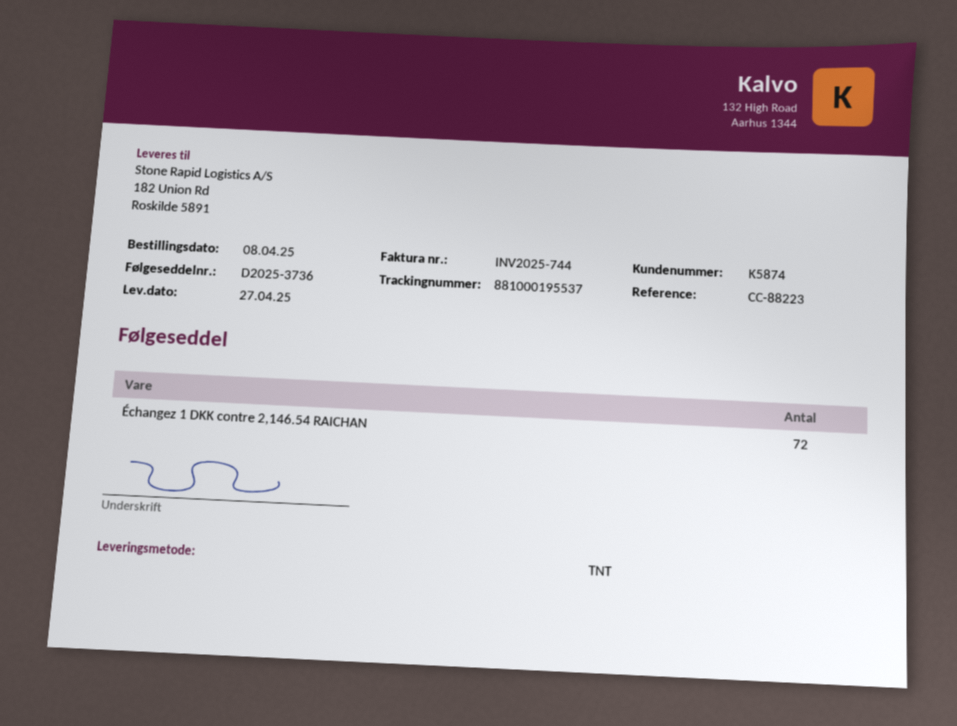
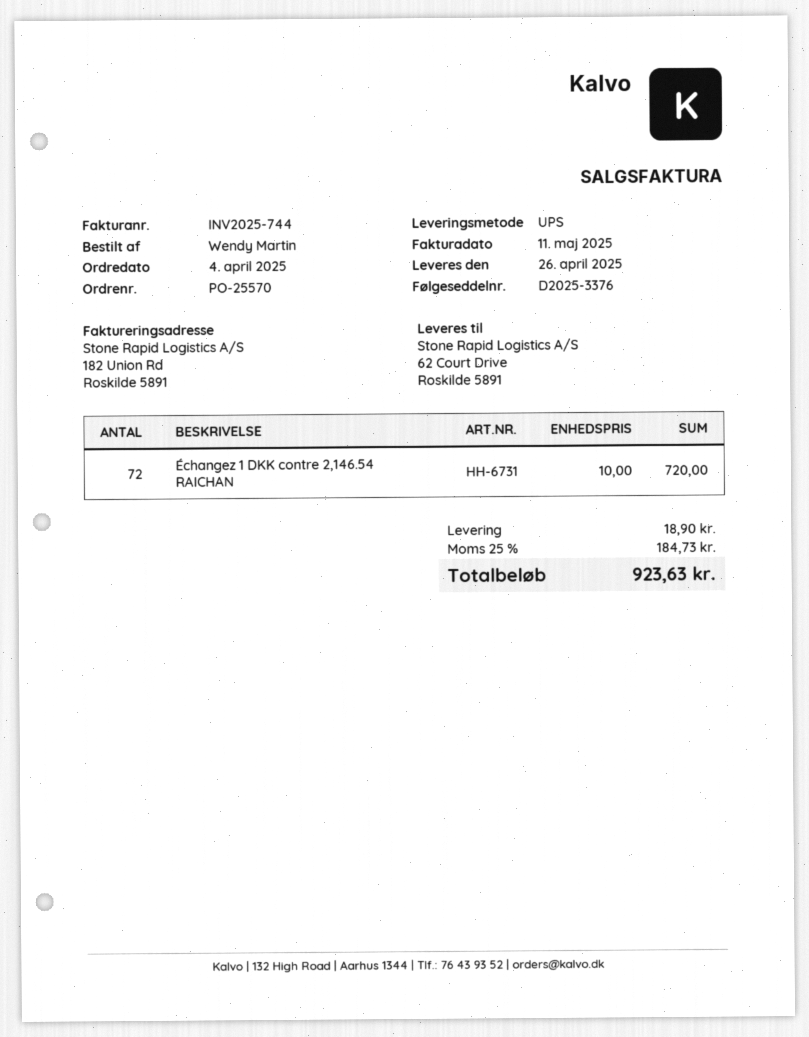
order date: 2025-04-08 -> 2025-04-04
delivery note number: D2025-3736 -> D2025-3376
delivery date: 2025-04-27 -> 2025-04-26
shipping method: TNT -> UPS
ship to: 182 Union Rd, Roskilde 5891 -> 62 Court Drive, Roskilde 5891

